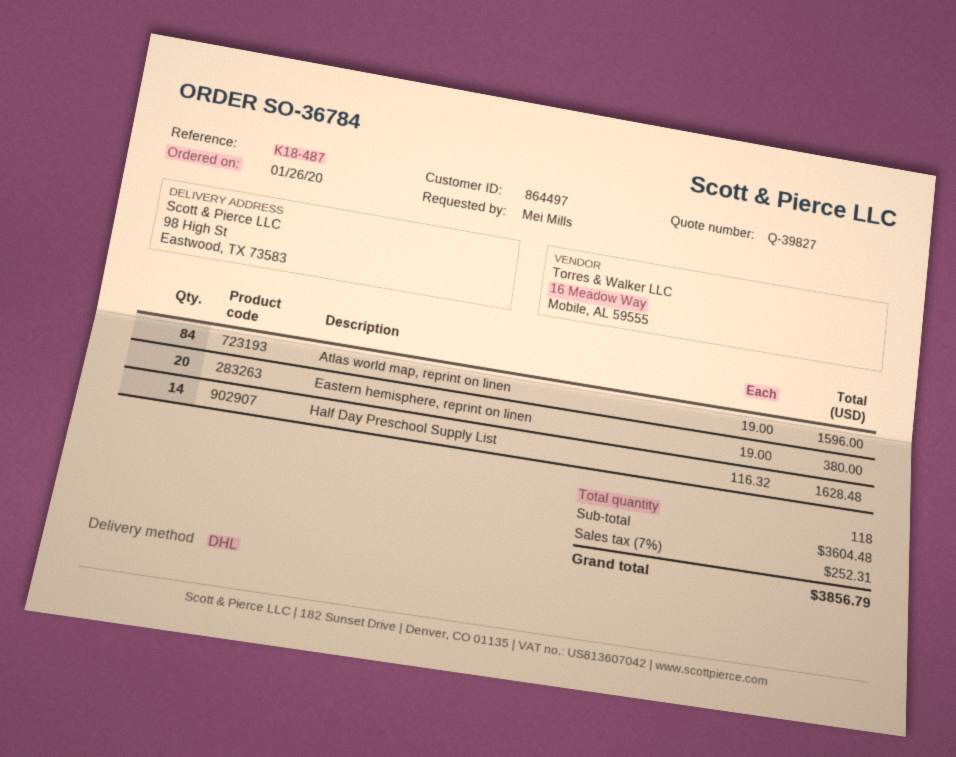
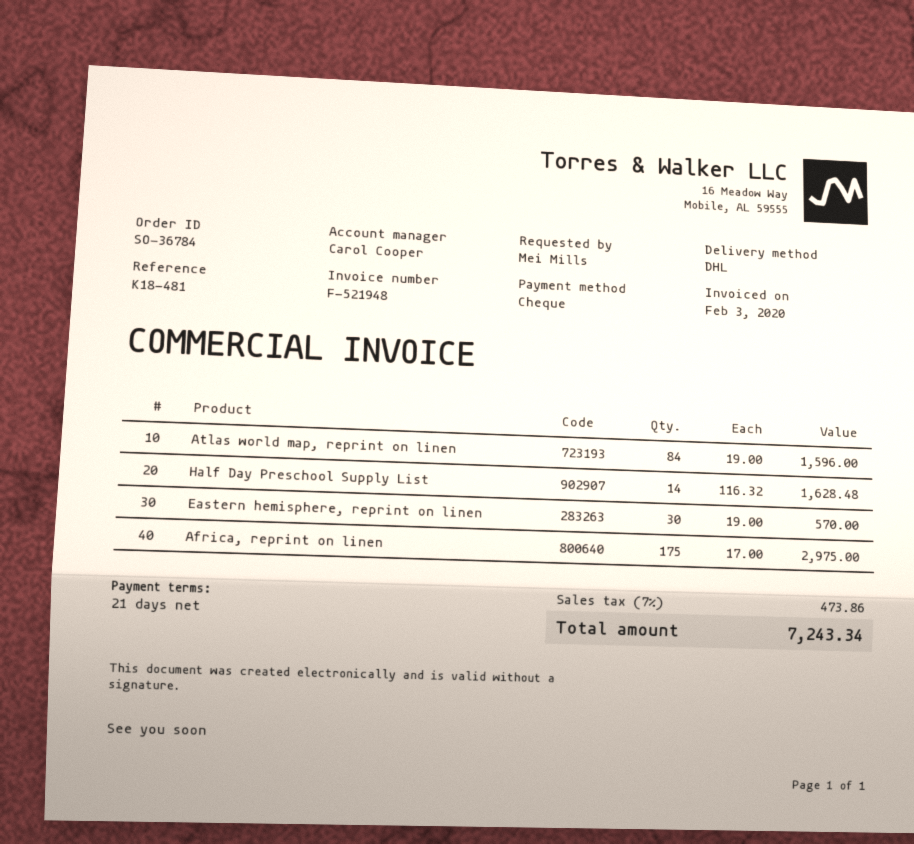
reference: K18-487 -> K18-481
Eastern hemisphere, reprint on linen: 20 x 19.00 = 380.00 -> 30 x 19.00 = 570.00
Africa, reprint on linen: none -> 175 x 17.00 = 2975.00
tax: 7% = 252.31 -> 7% = 473.86
total: 3856.79 -> 7243.34

